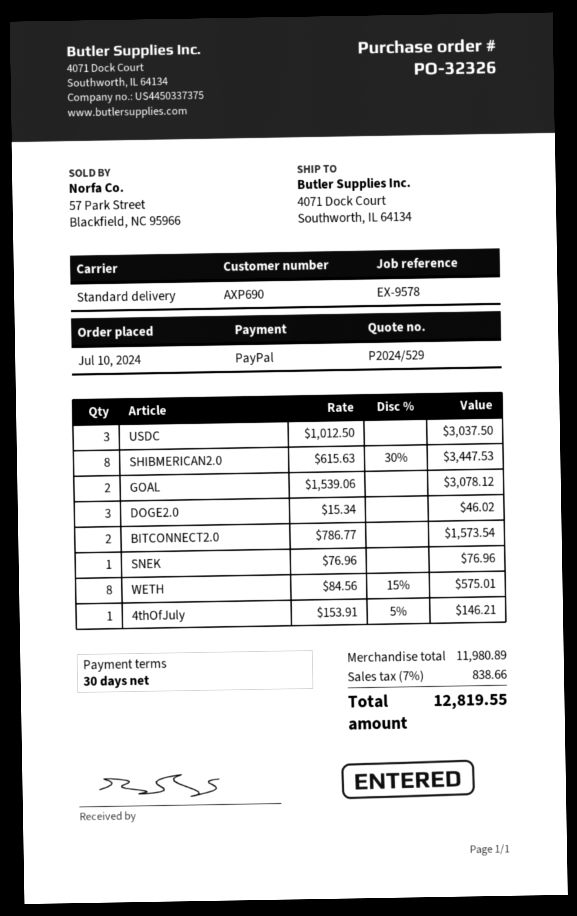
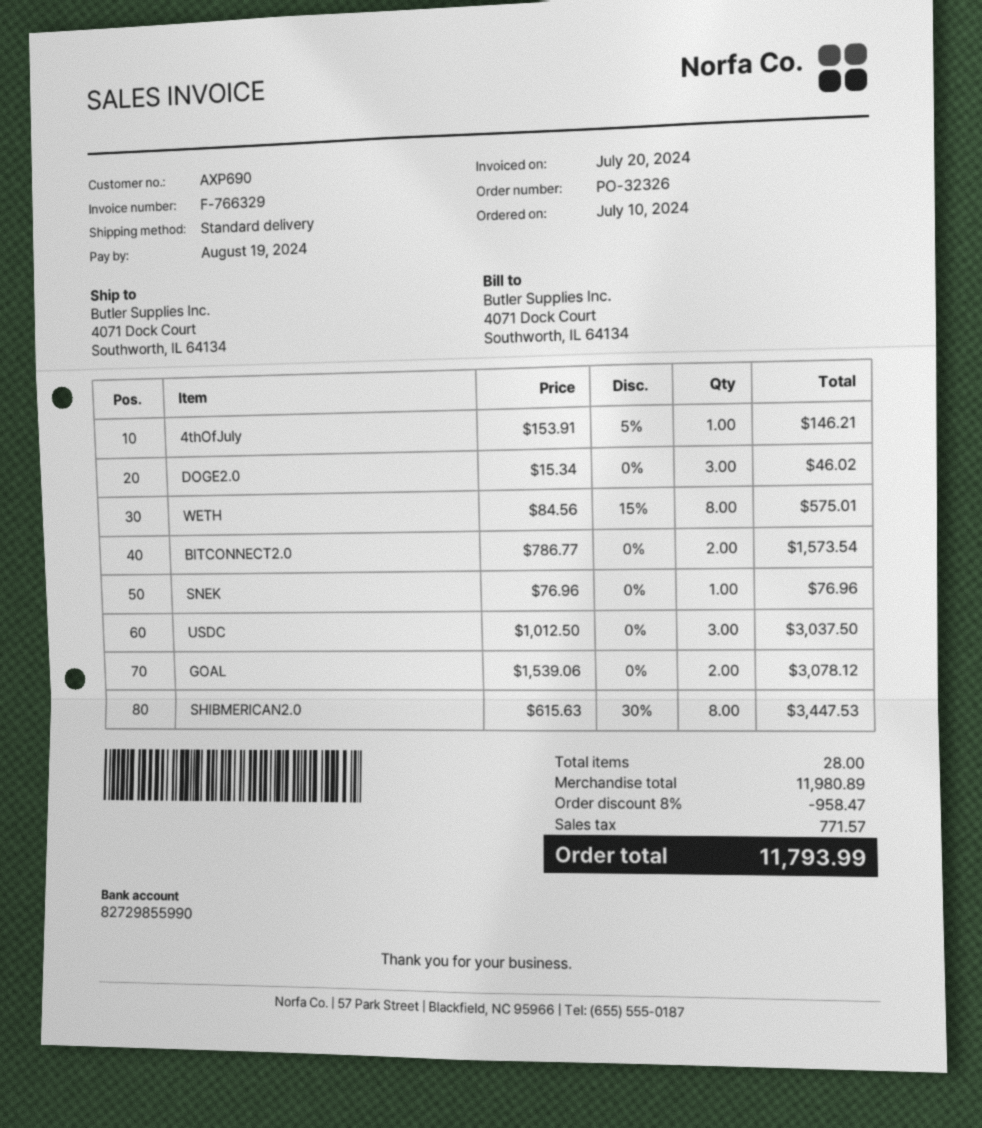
discount: none -> 8% = 958.47
tax: 838.66 -> 771.57
total: 12819.55 -> 11793.99

